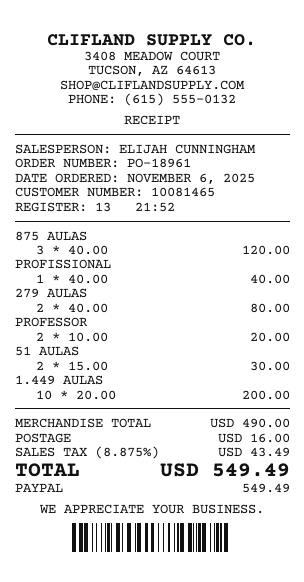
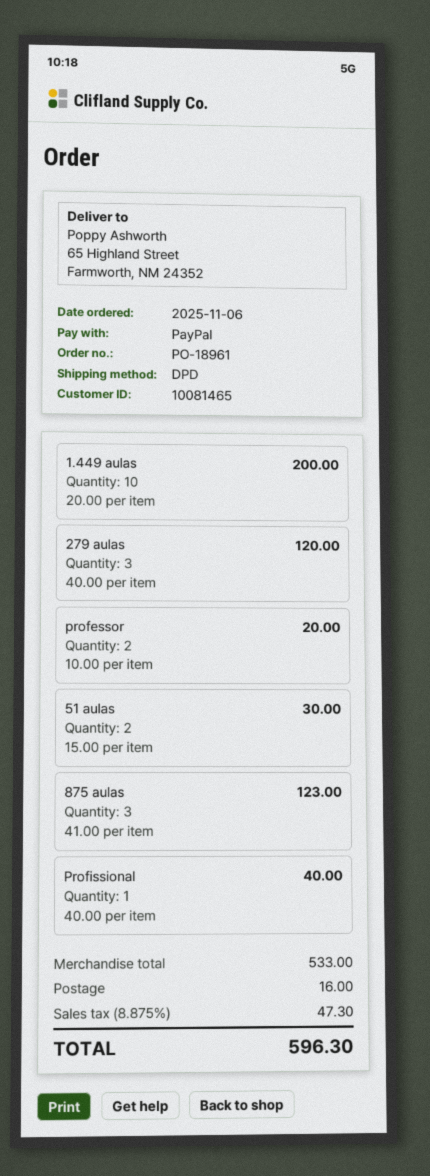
875 AULAS: 3 x 40.00 = 120.00 -> 3 x 41.00 = 123.00
279 AULAS: 2 x 40.00 = 80.00 -> 3 x 40.00 = 120.00
subtotal: 490.00 -> 533.00
tax: 8.875% = 43.49 -> 8.875% = 47.30
total: 549.49 -> 596.30

